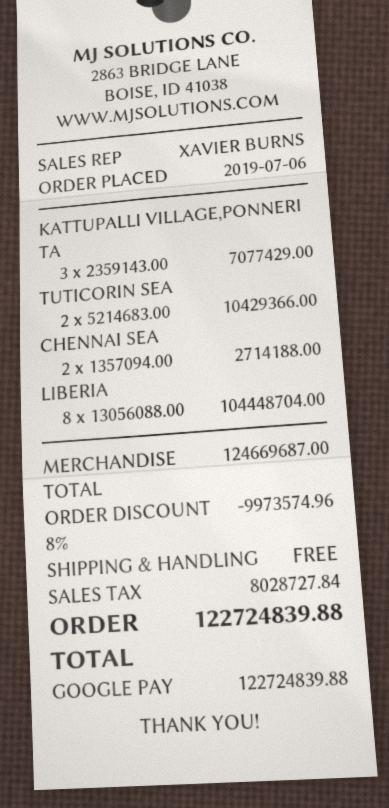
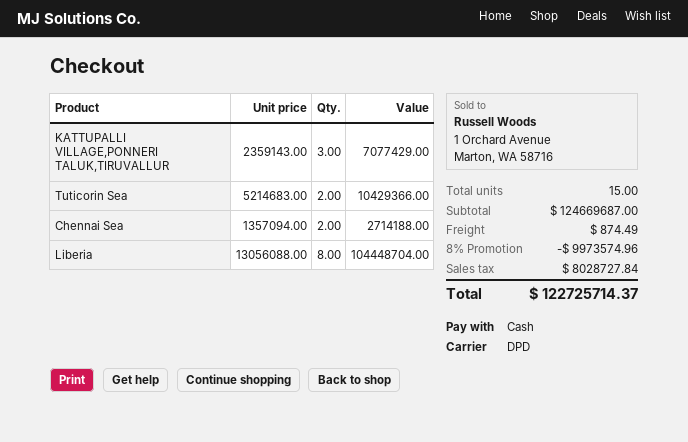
payment method: Google Pay -> cash
shipping: 0.00 -> 874.49
total: 122724839.88 -> 122725714.37

